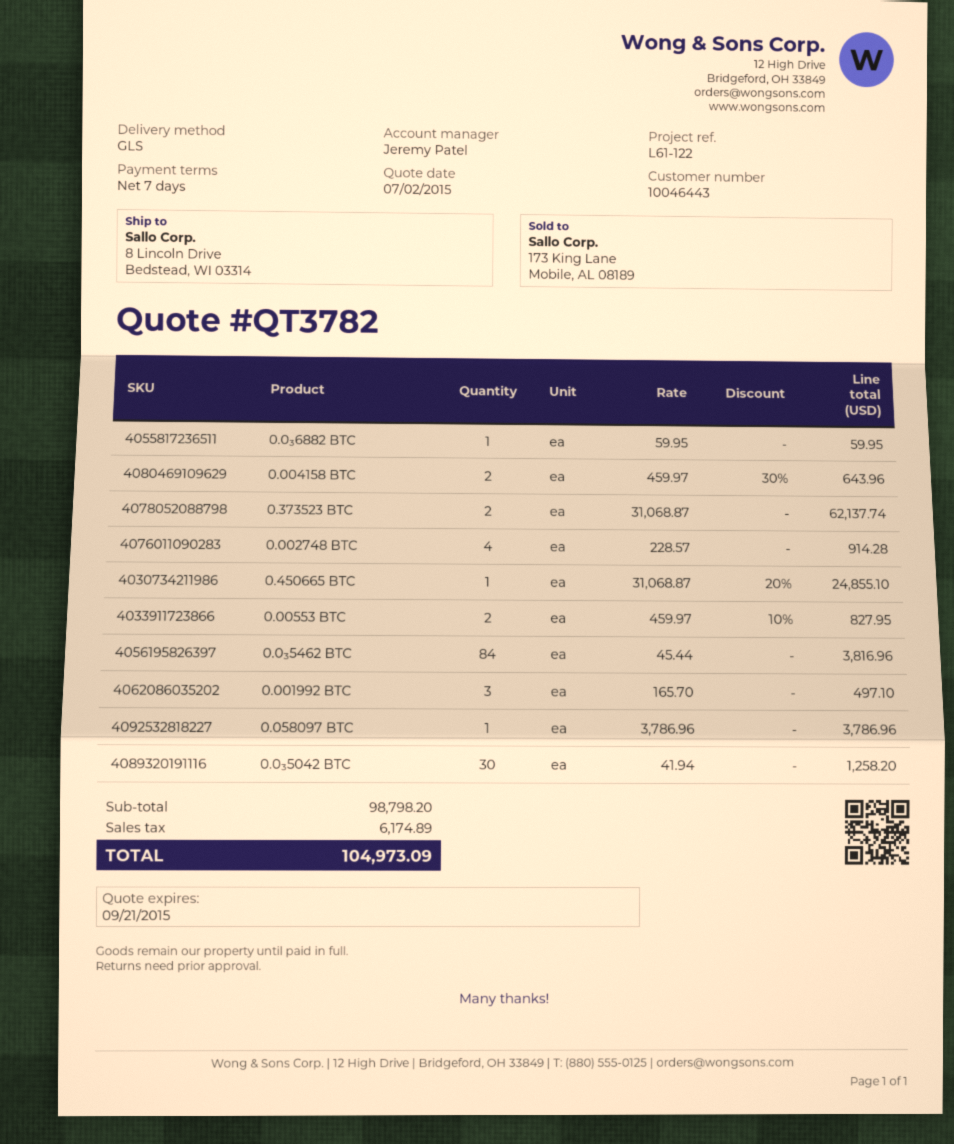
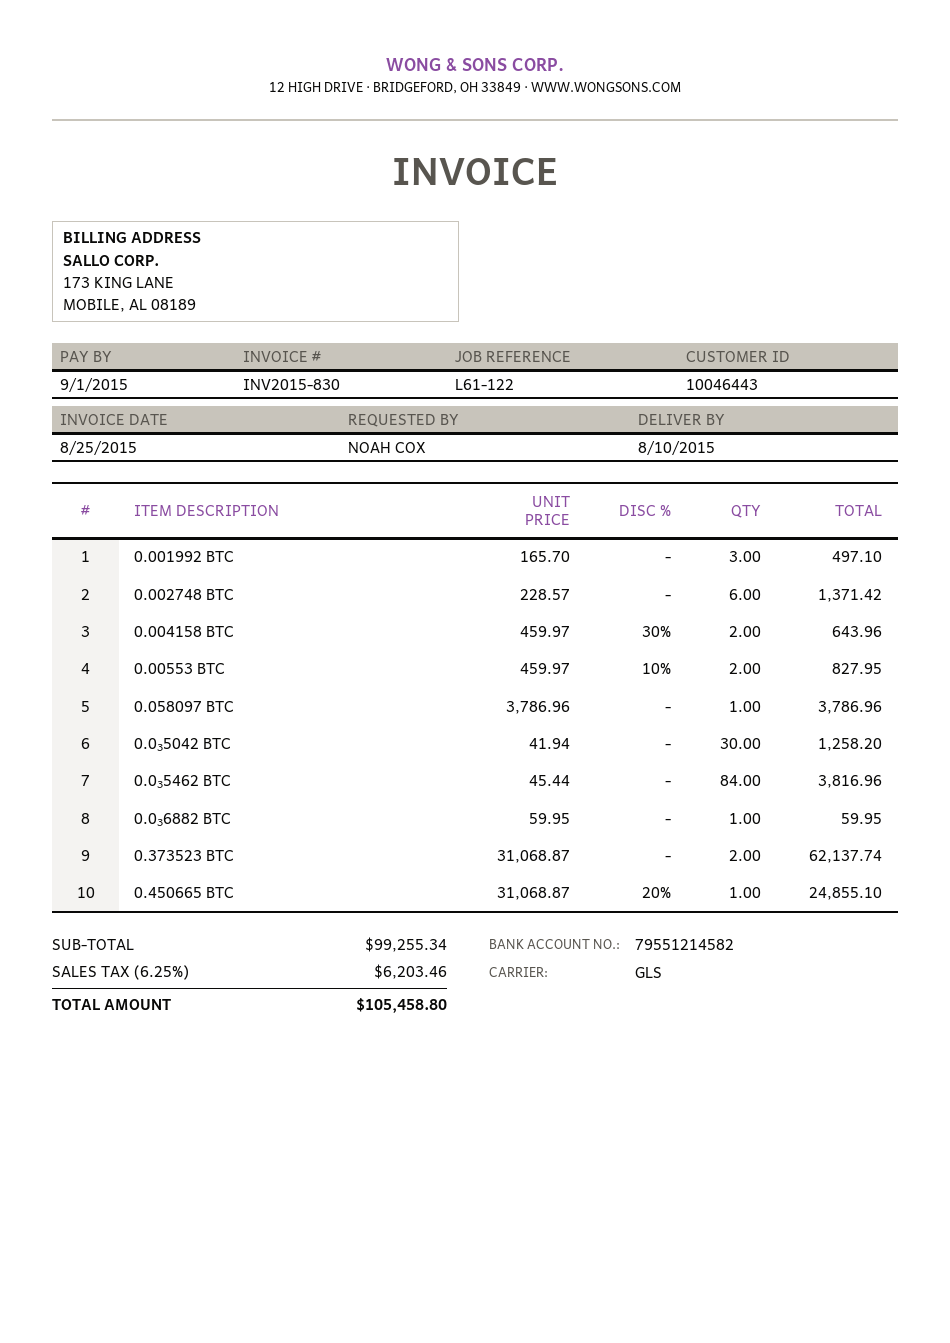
0.002748 BTC: 4 x 228.57 = 914.28 -> 6 x 228.57 = 1371.42
subtotal: 98798.20 -> 99255.34
tax: 6174.89 -> 6203.46
total: 104973.09 -> 105458.80

